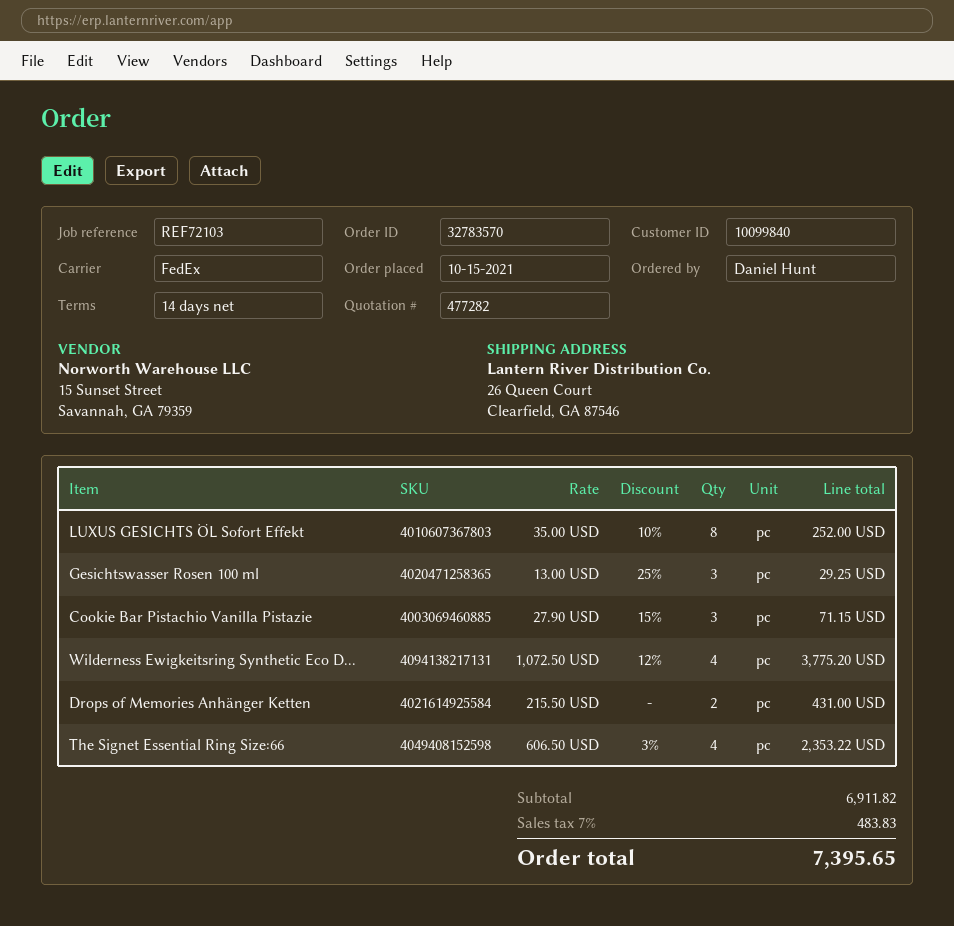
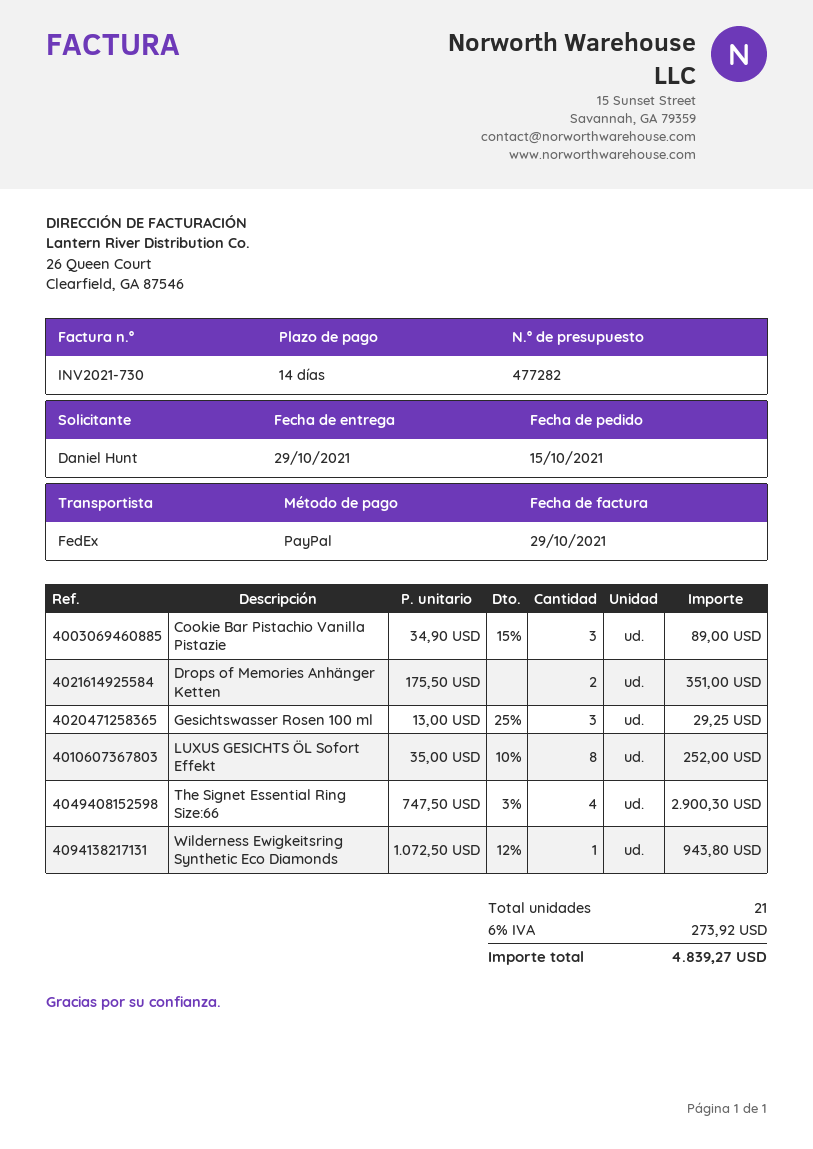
Cookie Bar Pistachio Vanilla Pistazie: 3 x 27.90 - 15% = 71.15 -> 3 x 34.90 - 15% = 89.00
Wilderness Ewigkeitsring Synthetic Eco D...: 4 x 1072.50 - 12% = 3775.20 -> 1 x 1072.50 - 12% = 943.80
Drops of Memories Anhänger Ketten: 2 x 215.50 = 431.00 -> 2 x 175.50 = 351.00
The Signet Essential Ring Size:66: 4 x 606.50 - 3% = 2353.22 -> 4 x 747.50 - 3% = 2900.30
tax: 7% = 483.83 -> 6% = 273.92
total: 7395.65 -> 4839.27

